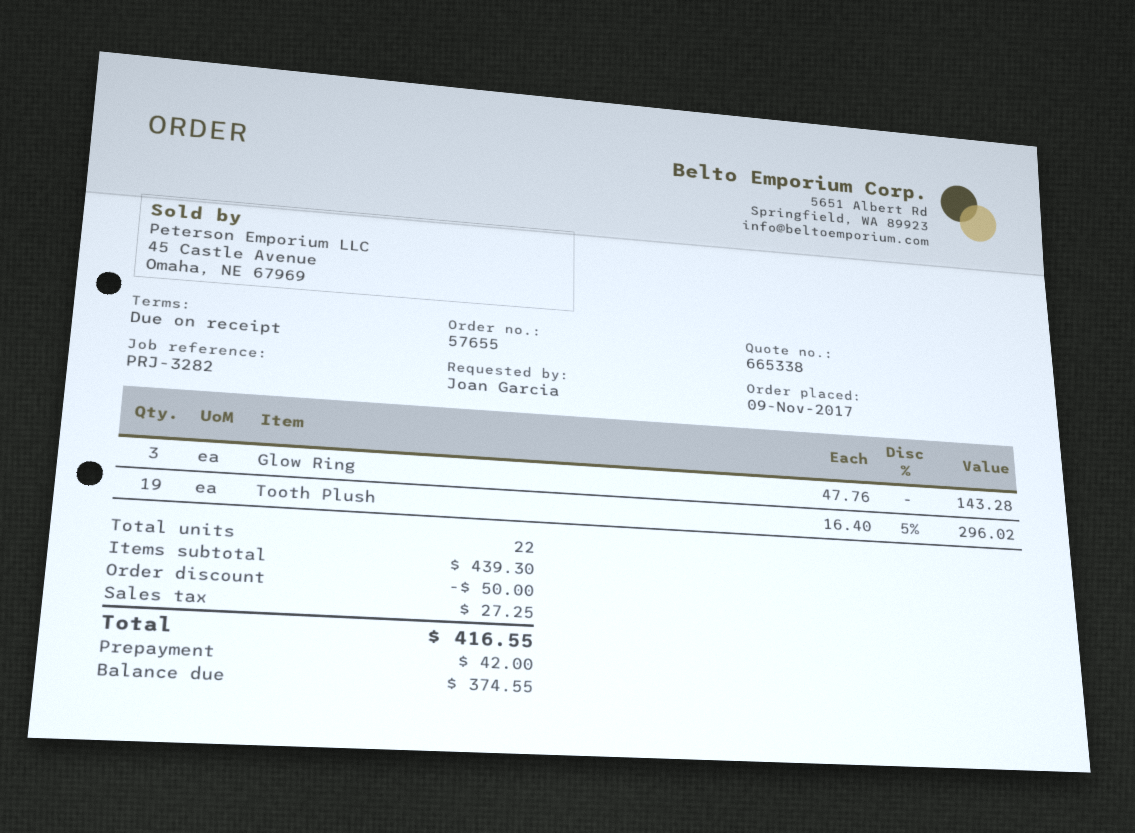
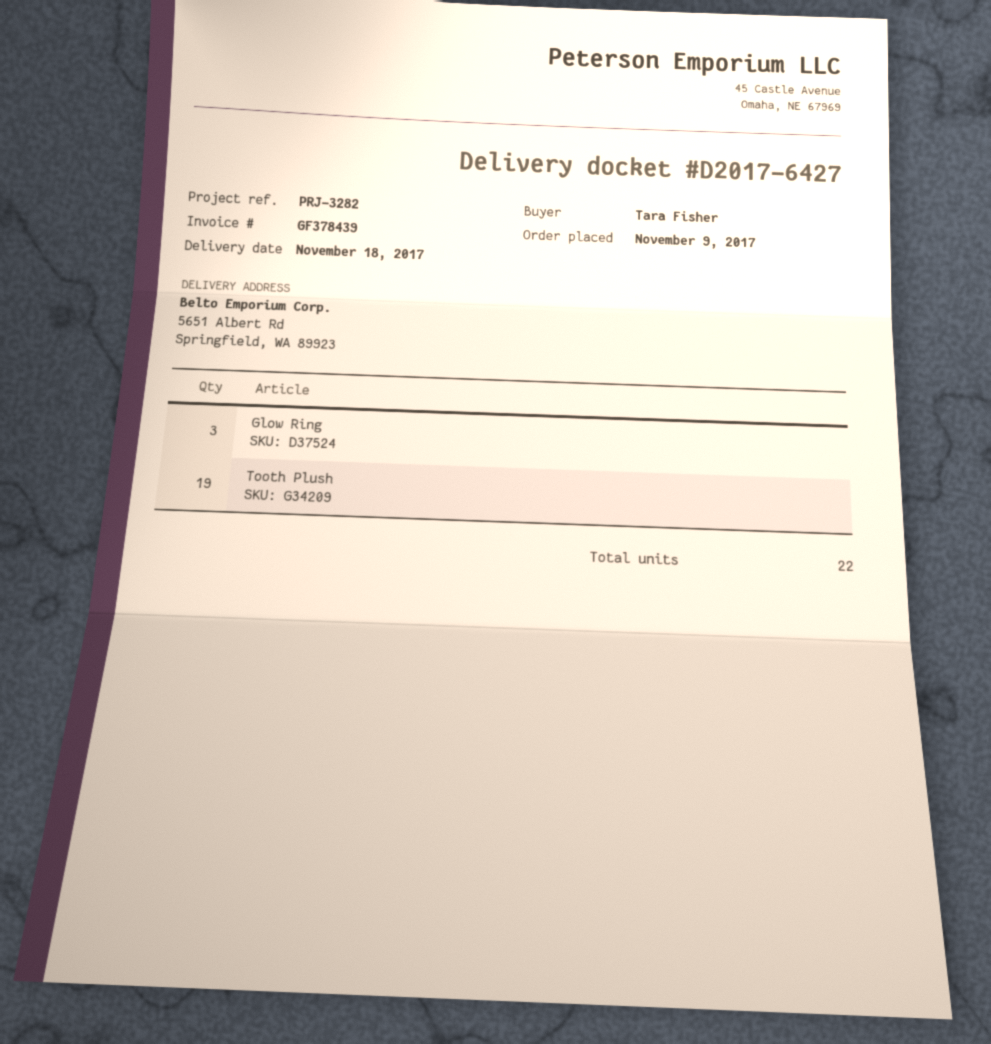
ordered by: Joan Garcia -> Tara Fisher

